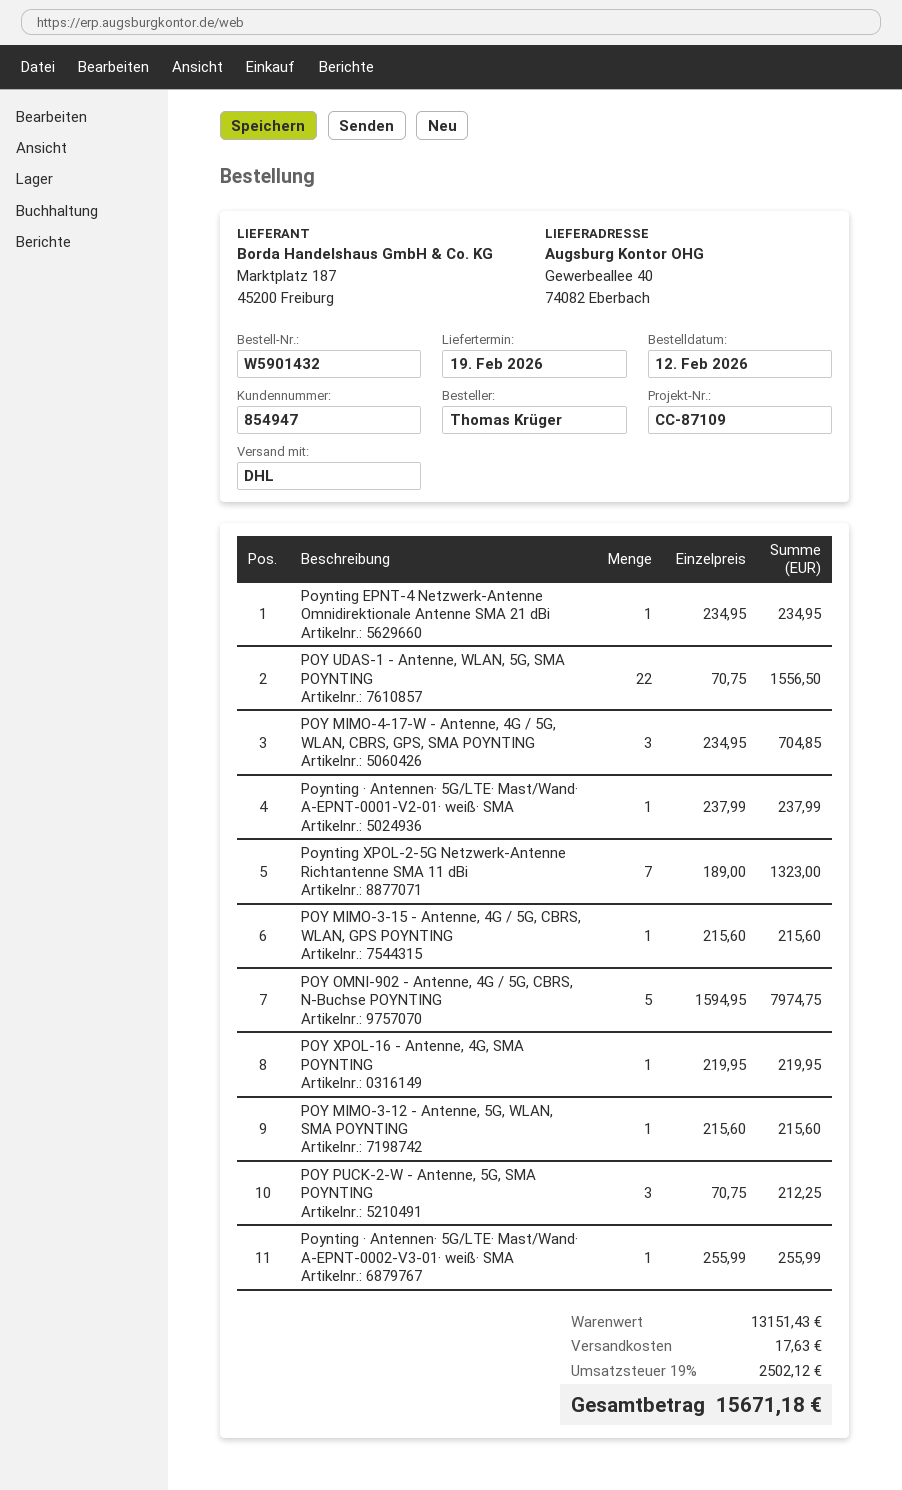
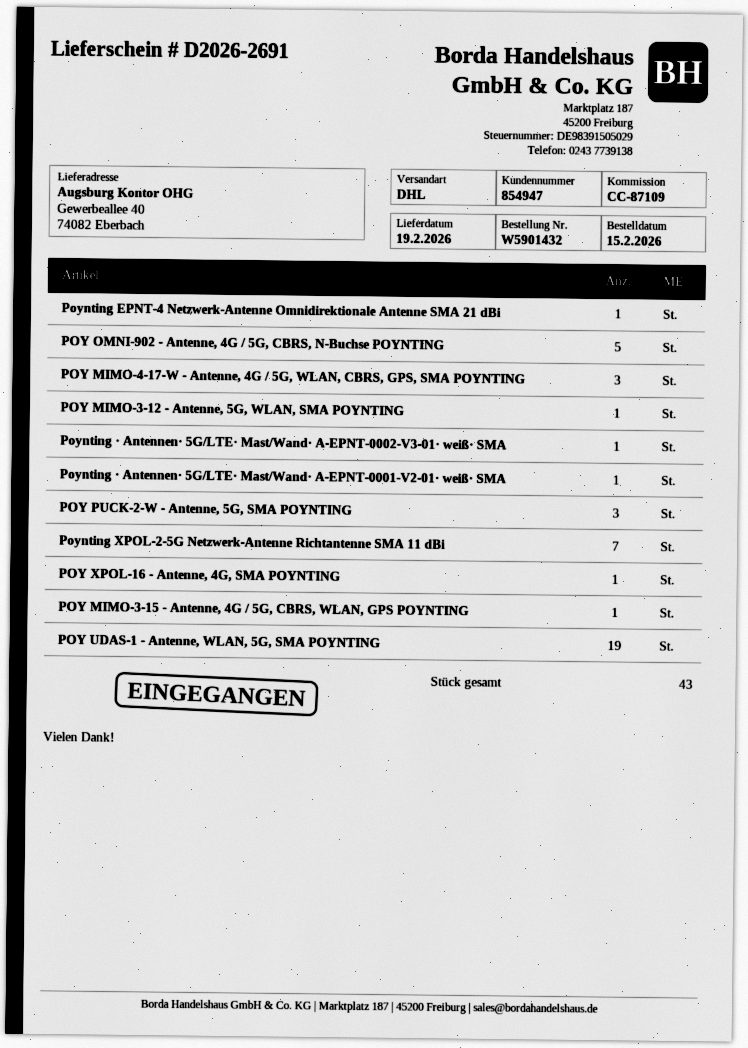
order date: 2026-02-12 -> 2026-02-15
POY UDAS-1 - Antenne, WLAN, 5G, SMA POYNTING: 22 -> 19

